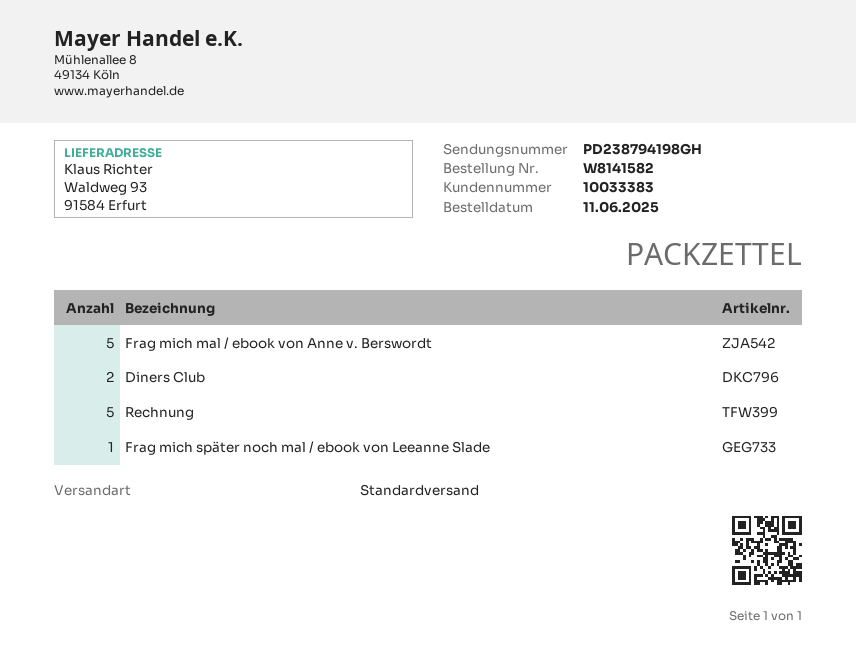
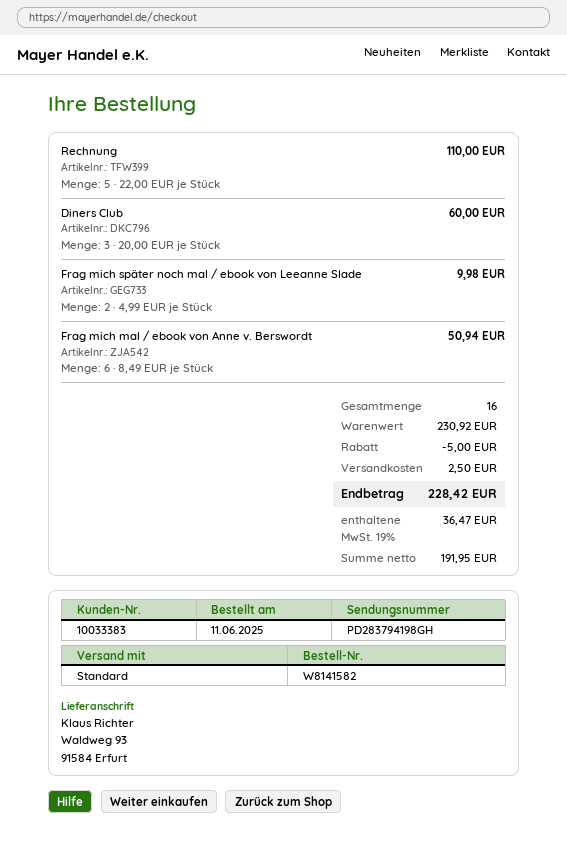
tracking number: PD238794198GH -> PD283794198GH
Frag mich mal / ebook von Anne v. Berswordt: 5 -> 6
Diners Club: 2 -> 3
Frag mich später noch mal / ebook von Leeanne Slade: 1 -> 2

